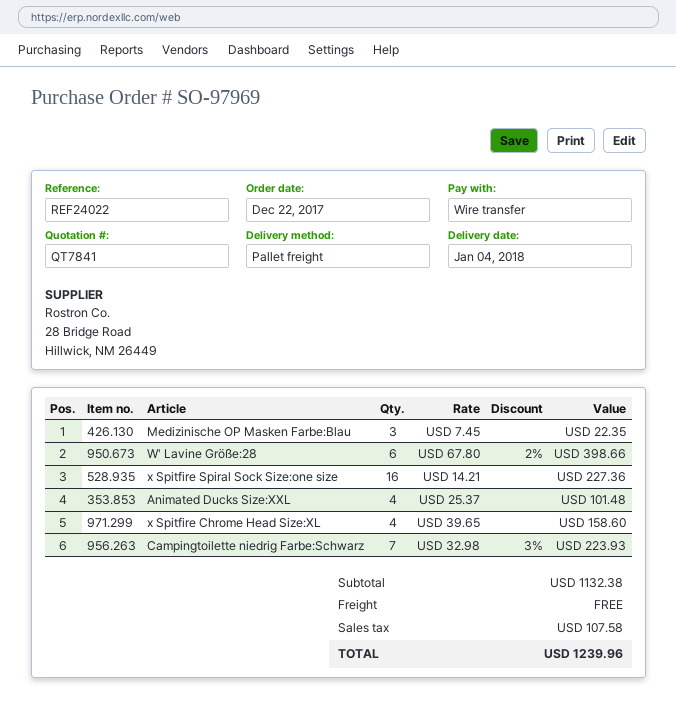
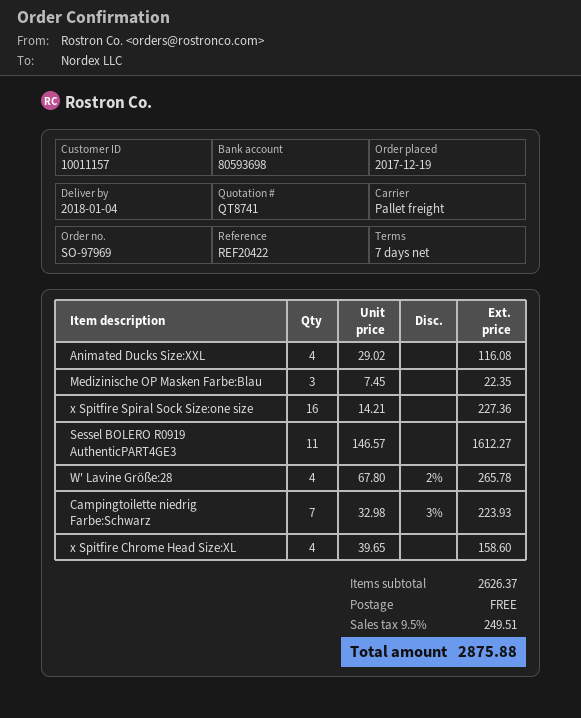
quote number: QT7841 -> QT8741
order date: 2017-12-22 -> 2017-12-19
reference: REF24022 -> REF20422
W' Lavine Größe:28: 6 x 67.80 - 2% = 398.66 -> 4 x 67.80 - 2% = 265.78
Animated Ducks Size:XXL: 4 x 25.37 = 101.48 -> 4 x 29.02 = 116.08
Sessel BOLERO R0919 AuthenticPART4GE3: none -> 11 x 146.57 = 1612.27
subtotal: 1132.38 -> 2626.37
tax: 107.58 -> 249.51
total: 1239.96 -> 2875.88

